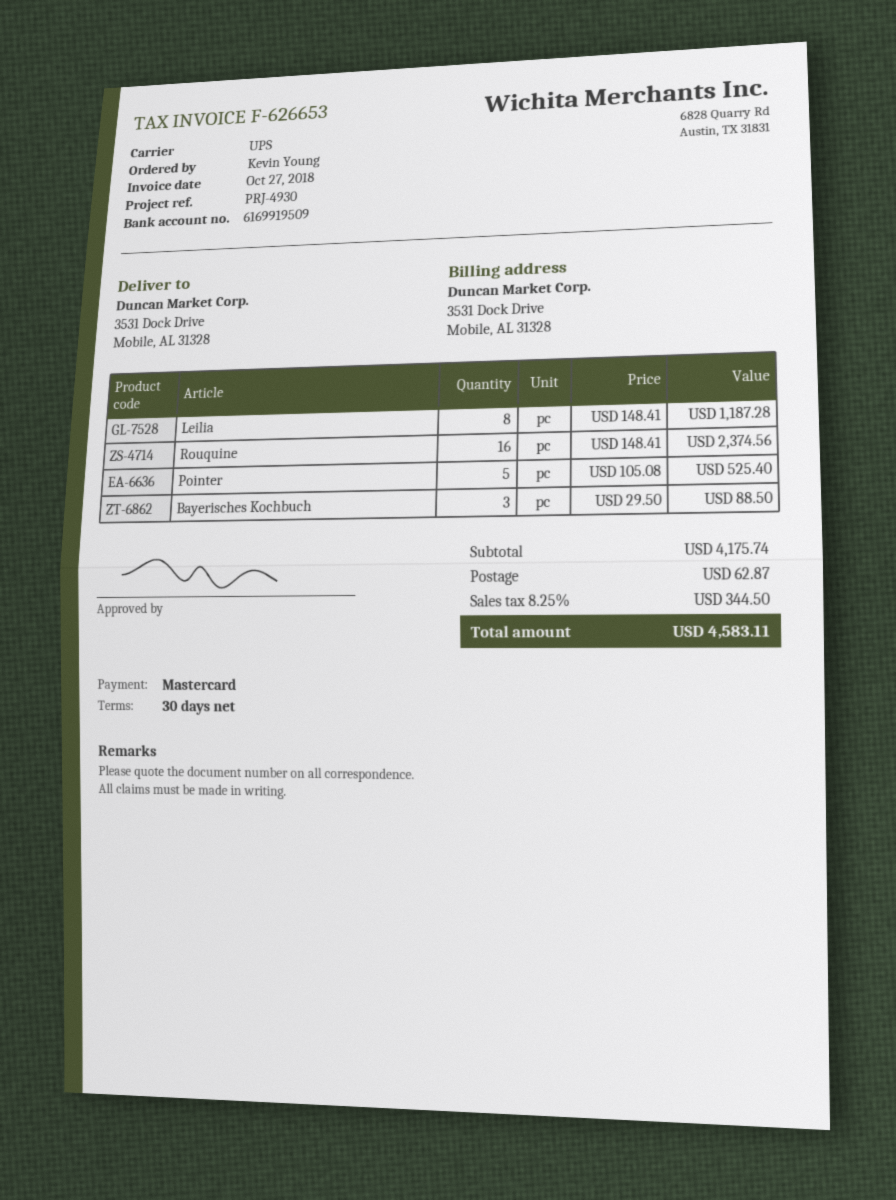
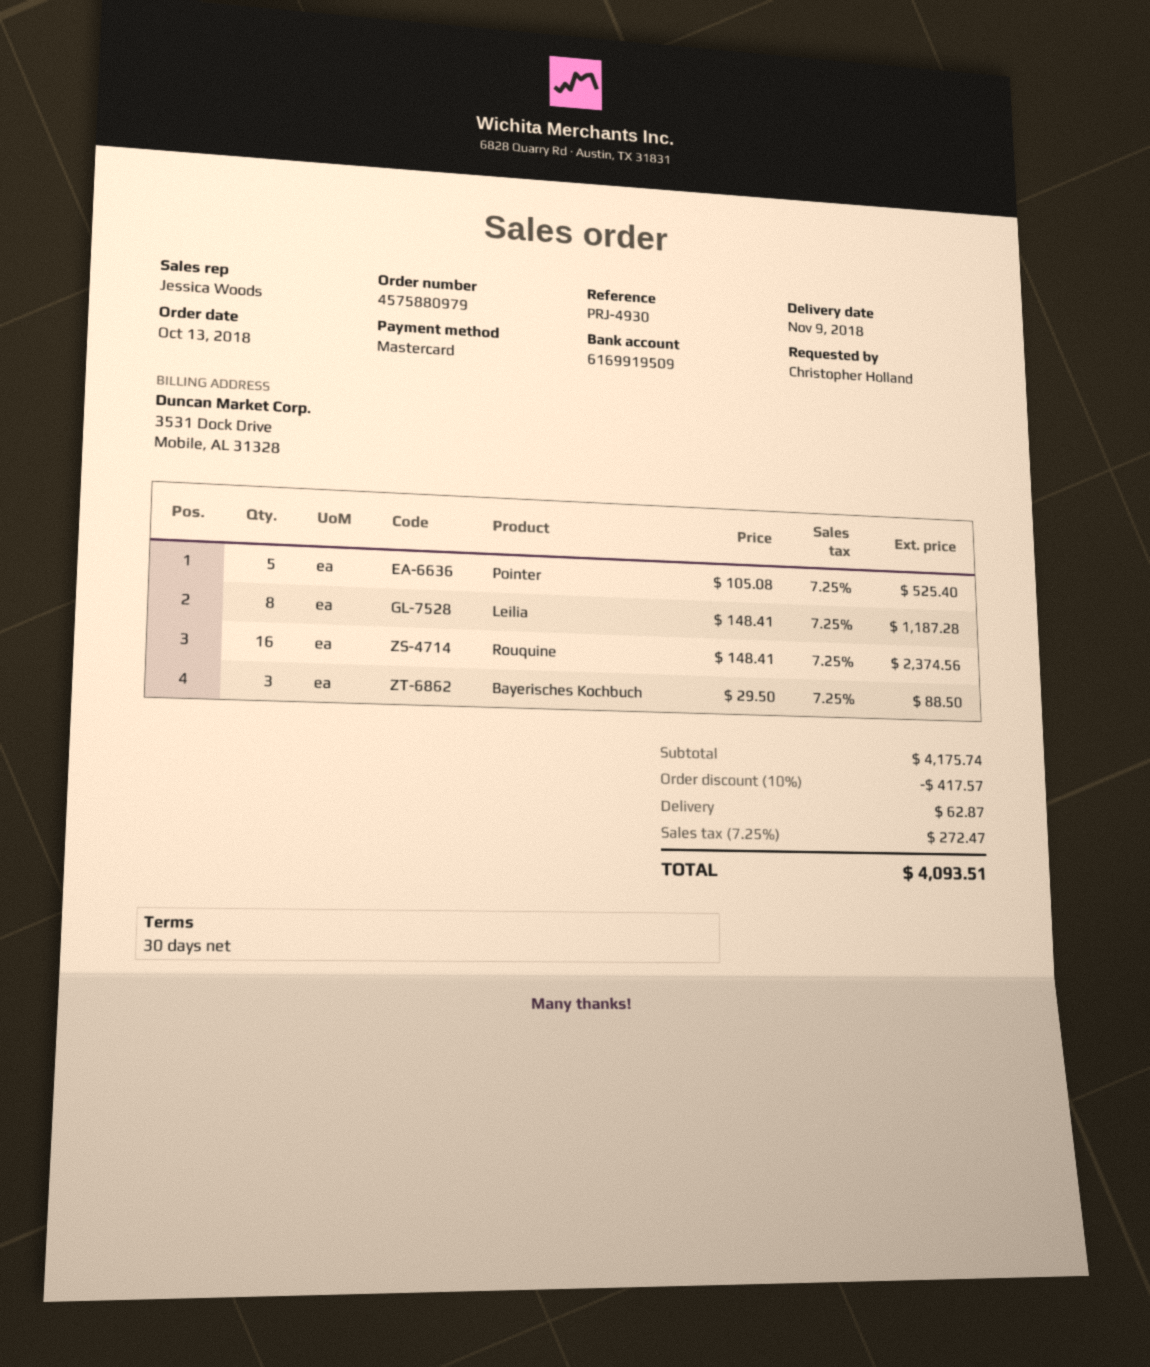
ordered by: Kevin Young -> Christopher Holland
discount: none -> 10% = 417.57
tax: 8.25% = 344.50 -> 7.25% = 272.47
total: 4583.11 -> 4093.51

